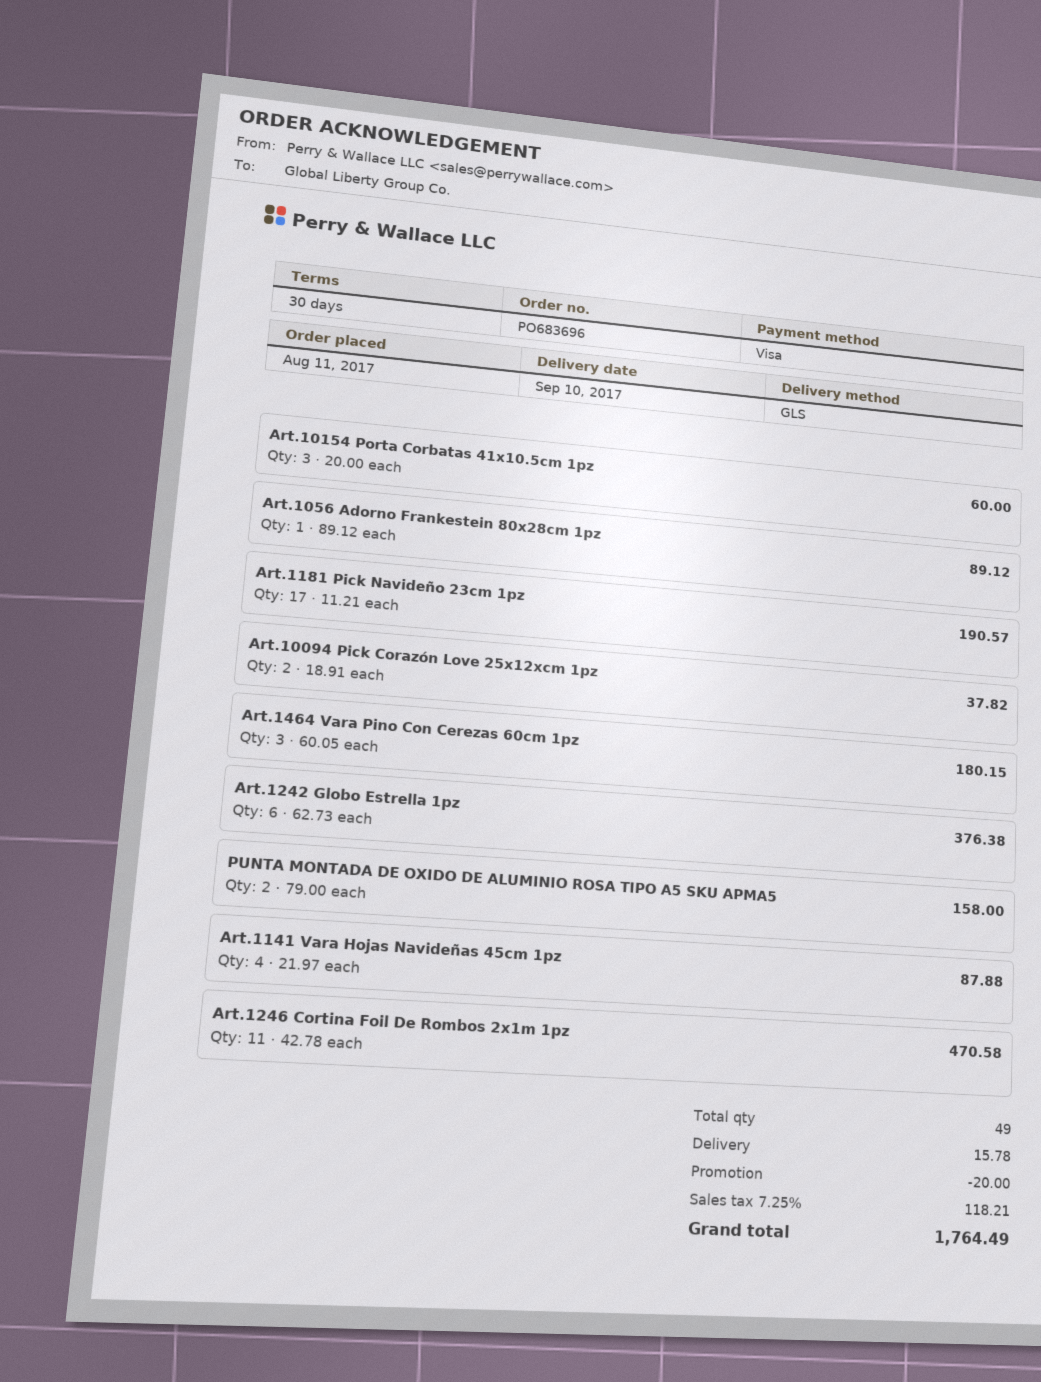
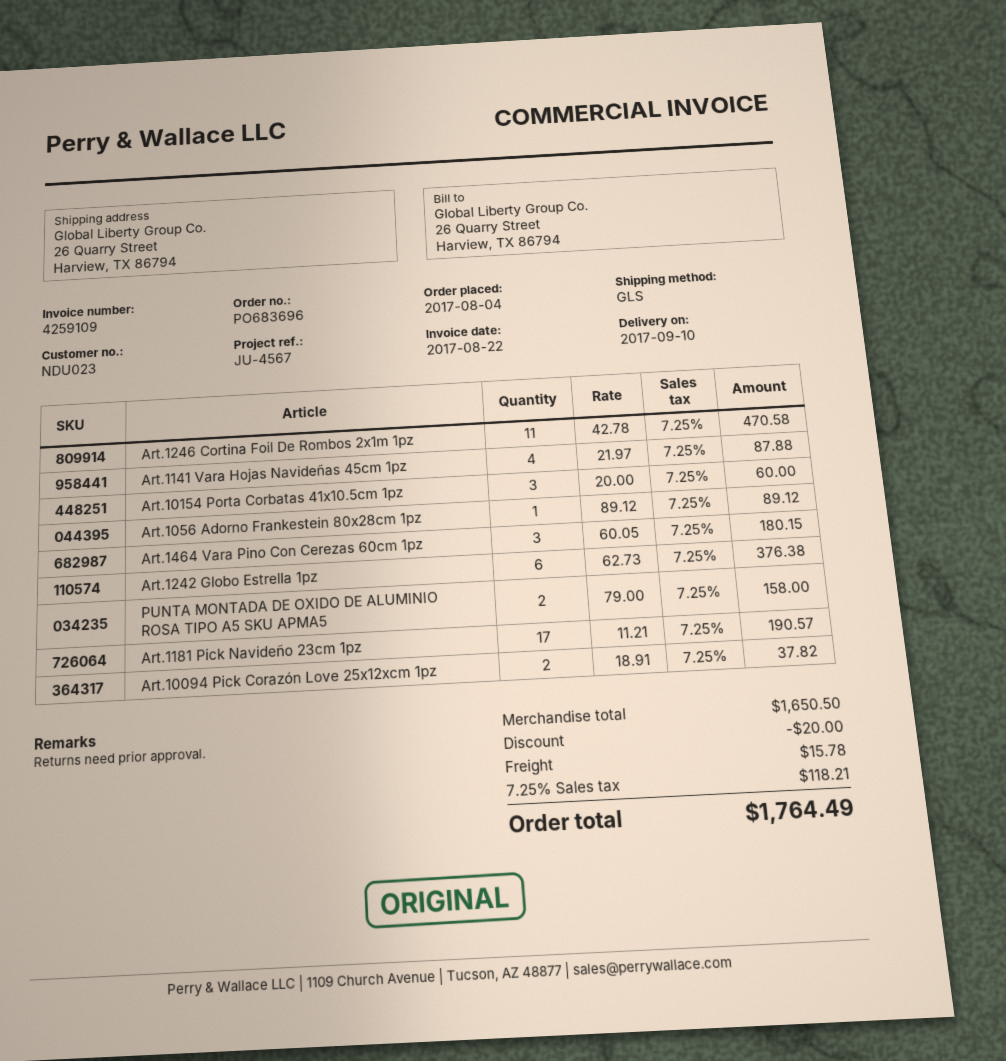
order date: 2017-08-11 -> 2017-08-04

